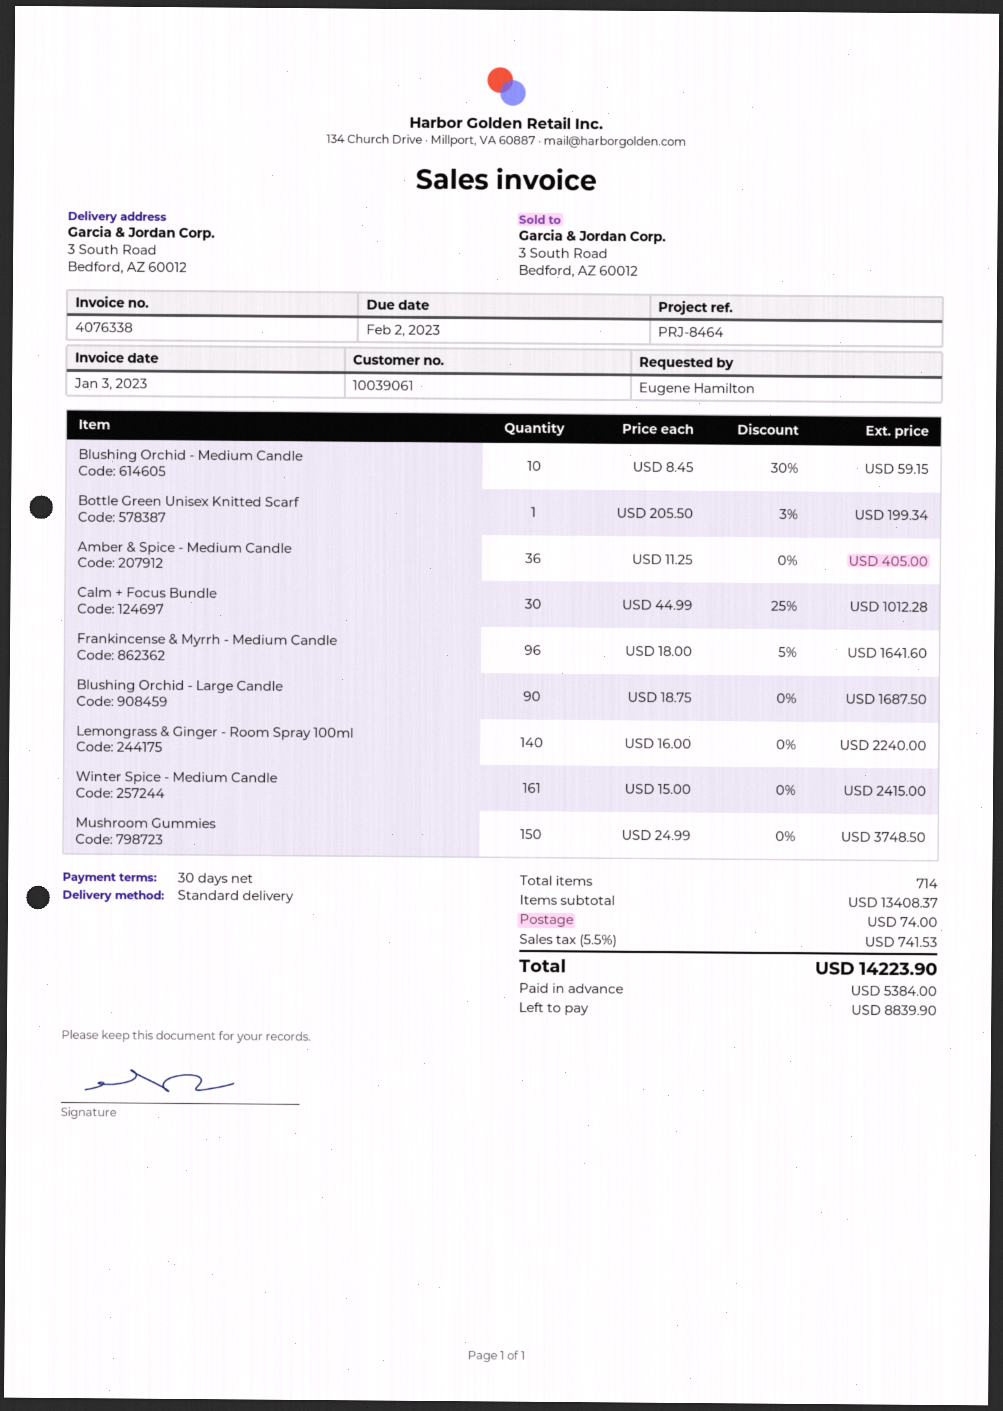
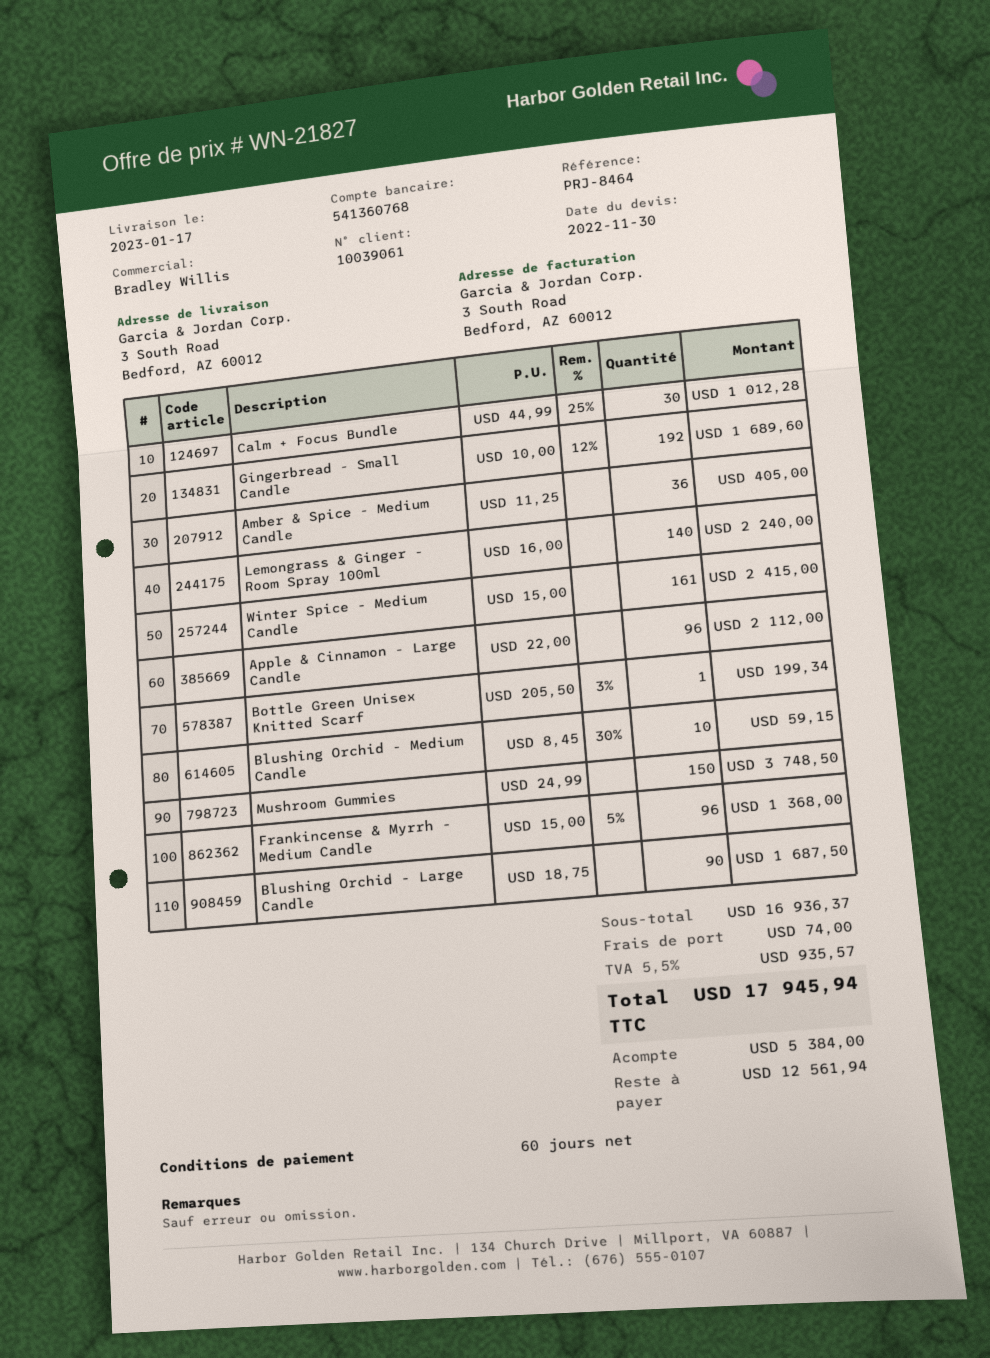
payment terms: 30 days -> 60 days
Frankincense & Myrrh - Medium Candle: 96 x 18.00 - 5% = 1641.60 -> 96 x 15.00 - 5% = 1368.00
Gingerbread - Small Candle: none -> 192 x 10.00 - 12% = 1689.60
Apple & Cinnamon - Large Candle: none -> 96 x 22.00 = 2112.00
subtotal: 13408.37 -> 16936.37
tax: 5.5% = 741.53 -> 5.5% = 935.57
total: 14223.90 -> 17945.94
balance: 8839.90 -> 12561.94

